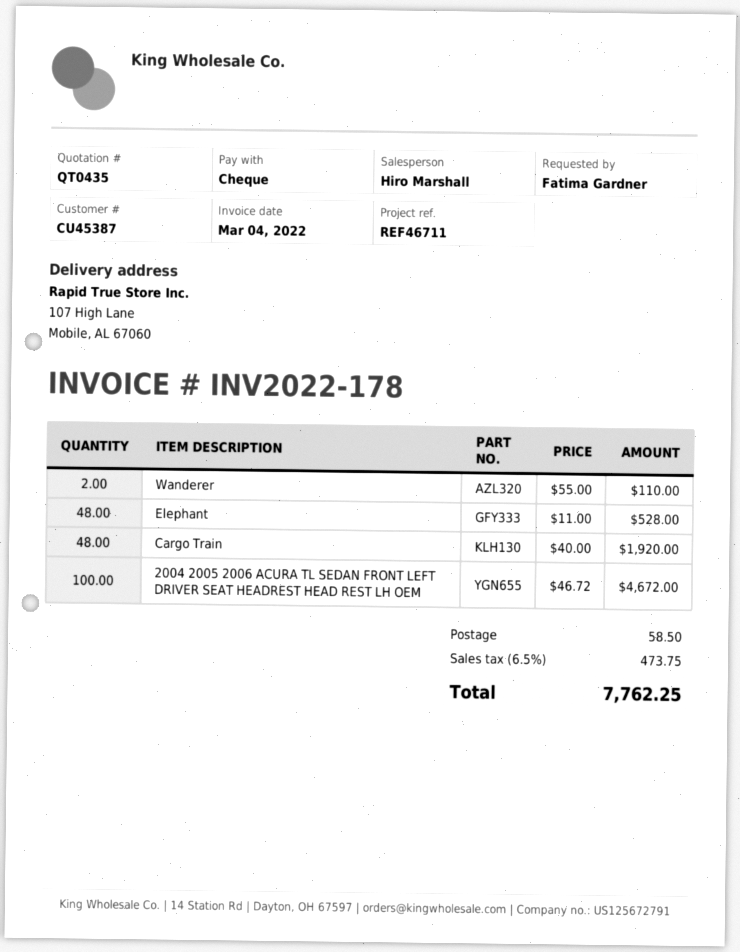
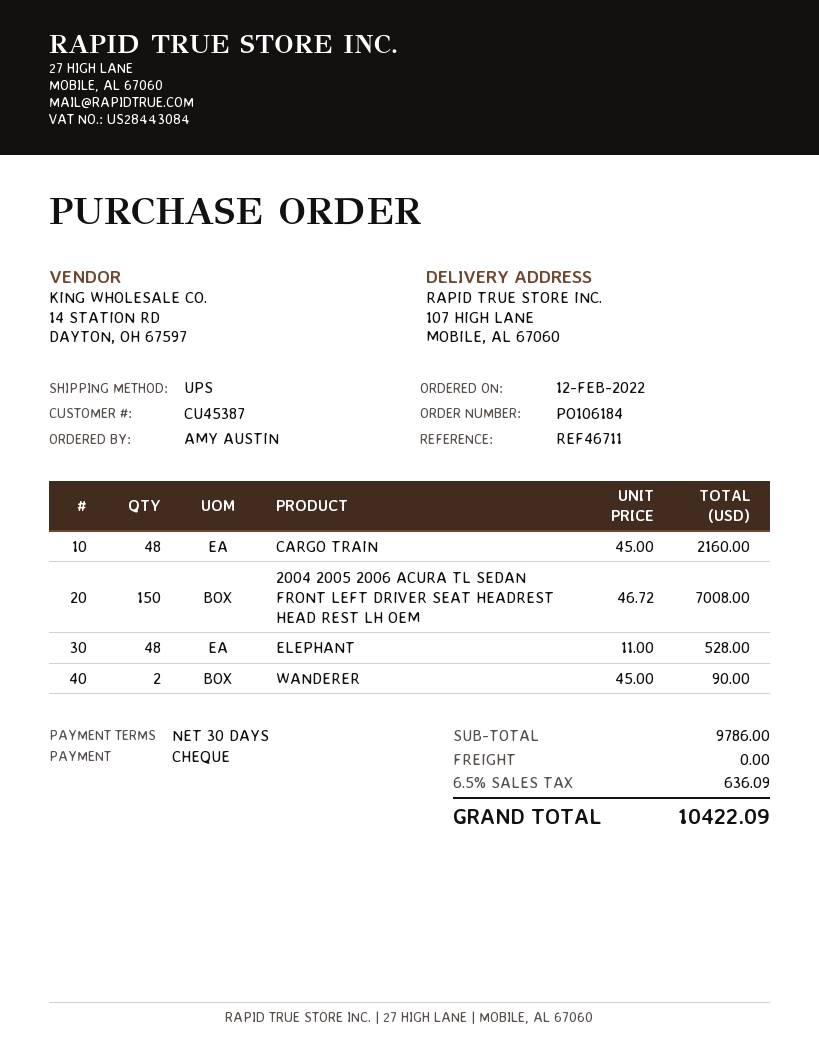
ordered by: Fatima Gardner -> AMY AUSTIN
Wanderer: 2 x 55.00 = 110.00 -> 2 x 45.00 = 90.00
Cargo Train: 48 x 40.00 = 1920.00 -> 48 x 45.00 = 2160.00
2004 2005 2006 ACURA TL SEDAN FRONT LEFT DRIVER SEAT HEADREST HEAD REST LH OEM: 100 x 46.72 = 4672.00 -> 150 x 46.72 = 7008.00
shipping: 58.50 -> 0.00
tax: 6.5% = 473.75 -> 6.5% = 636.09
total: 7762.25 -> 10422.09

